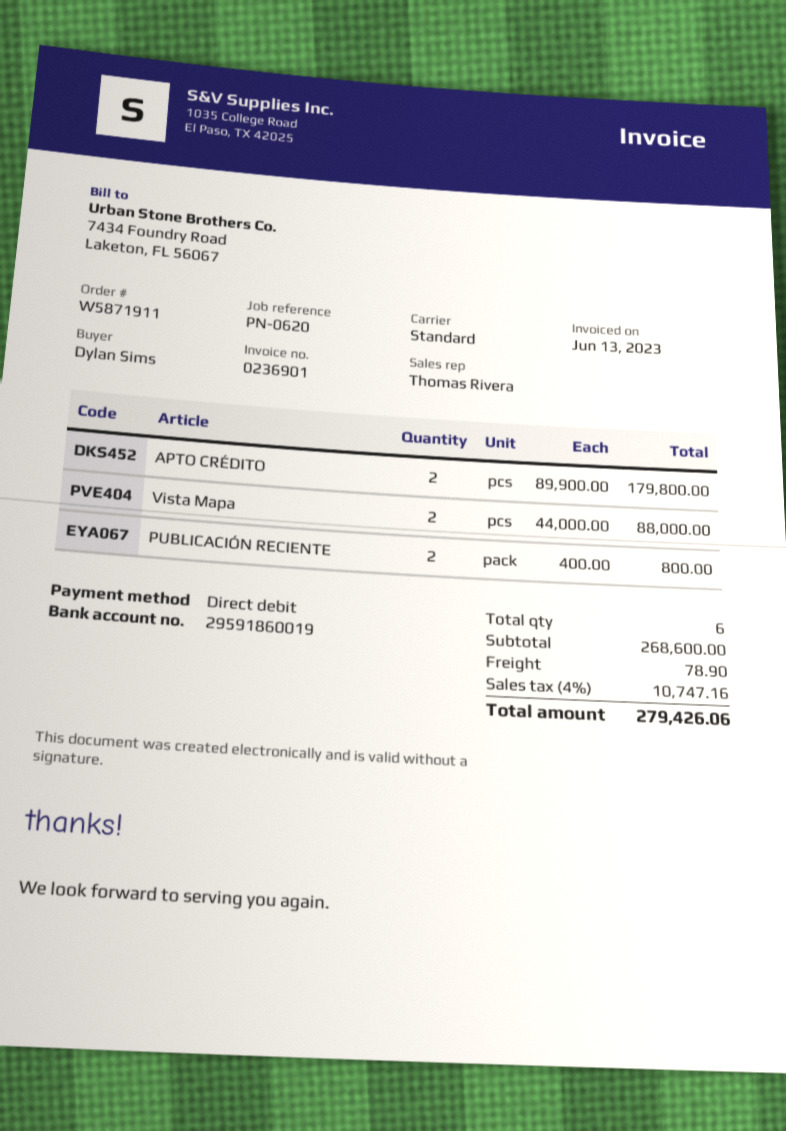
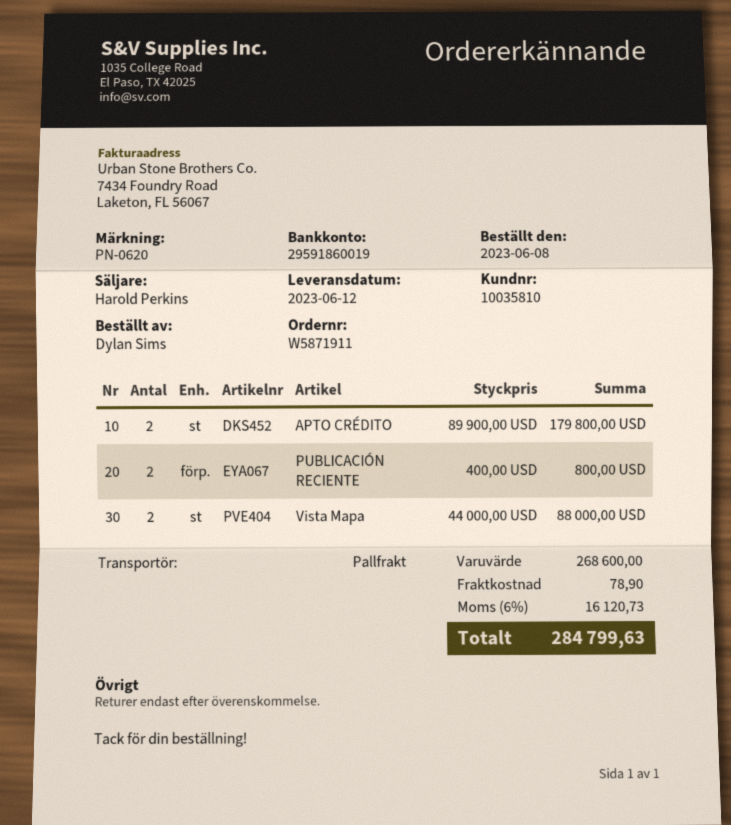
sales rep: Thomas Rivera -> Harold Perkins
shipping method: standard -> pallet freight
tax: 4% = 10747.16 -> 6% = 16120.73
total: 279426.06 -> 284799.63

